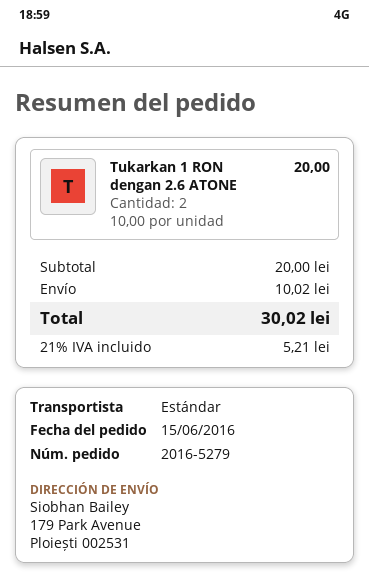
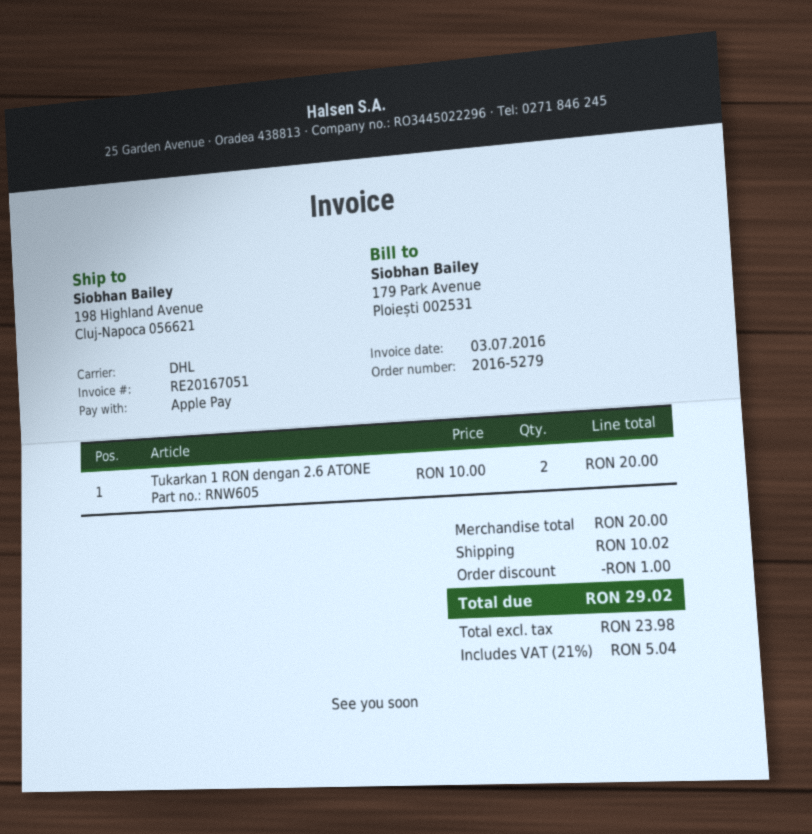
shipping method: standard -> DHL
ship to: 179 Park Avenue, Ploiești 002531 -> 198 Highland Avenue, Cluj-Napoca 056621
discount: none -> 1.00
tax: 21% = 5.21 -> 21% = 5.04
total: 30.02 -> 29.02

